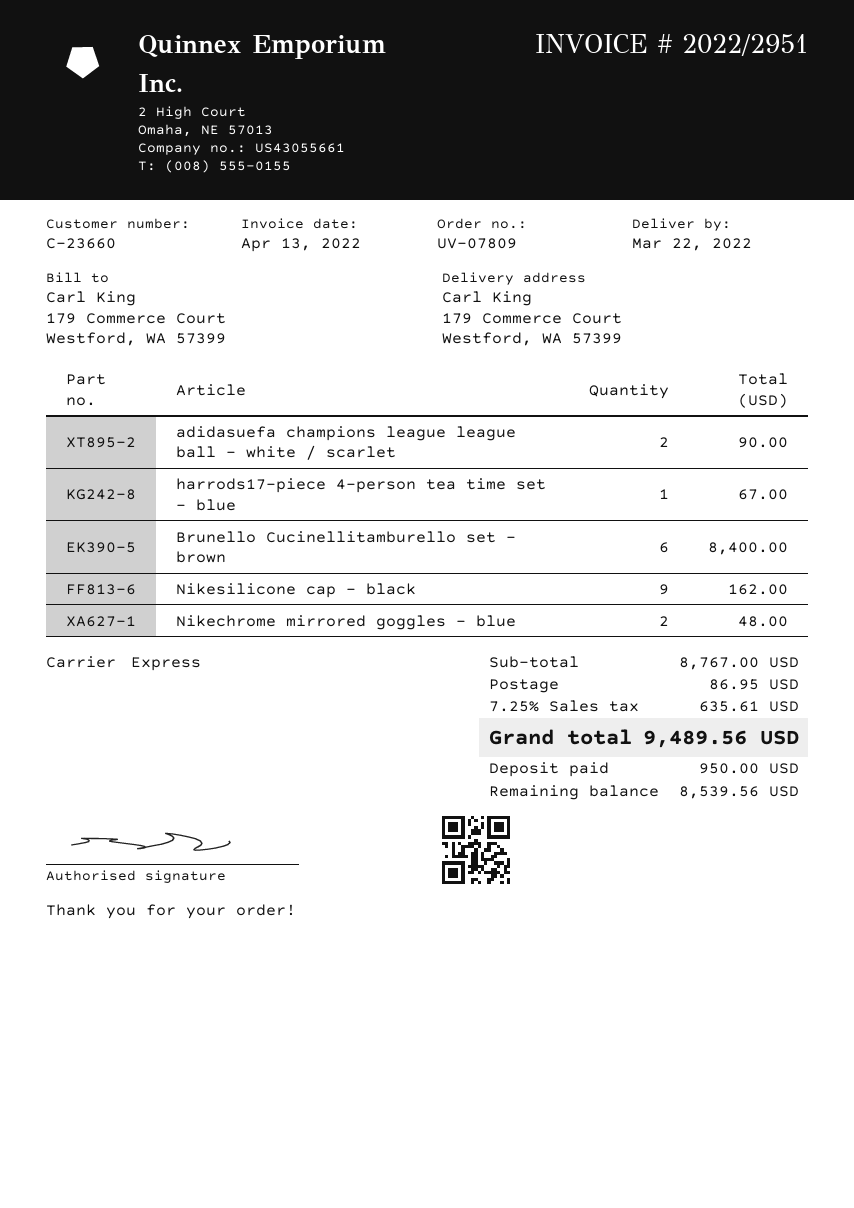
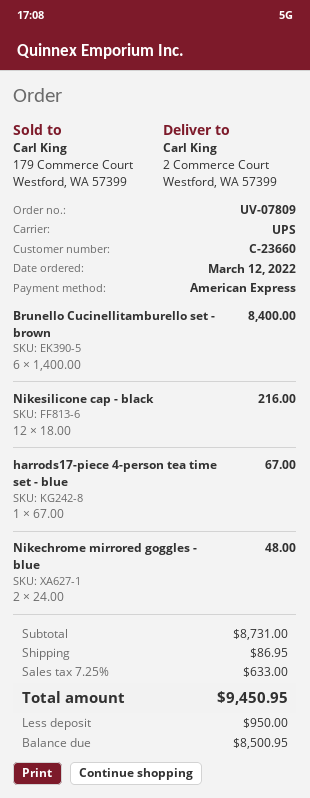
shipping method: express -> UPS
ship to: 179 Commerce Court, Westford, WA 57399 -> 2 Commerce Court, Westford, WA 57399
adidasuefa champions league league ball - white / scarlet: 2 for 90.00 -> none
Nikesilicone cap - black: 9 for 162.00 -> 12 for 216.00
subtotal: 8767.00 -> 8731.00
tax: 7.25% = 635.61 -> 7.25% = 633.00
total: 9489.56 -> 9450.95
balance: 8539.56 -> 8500.95

